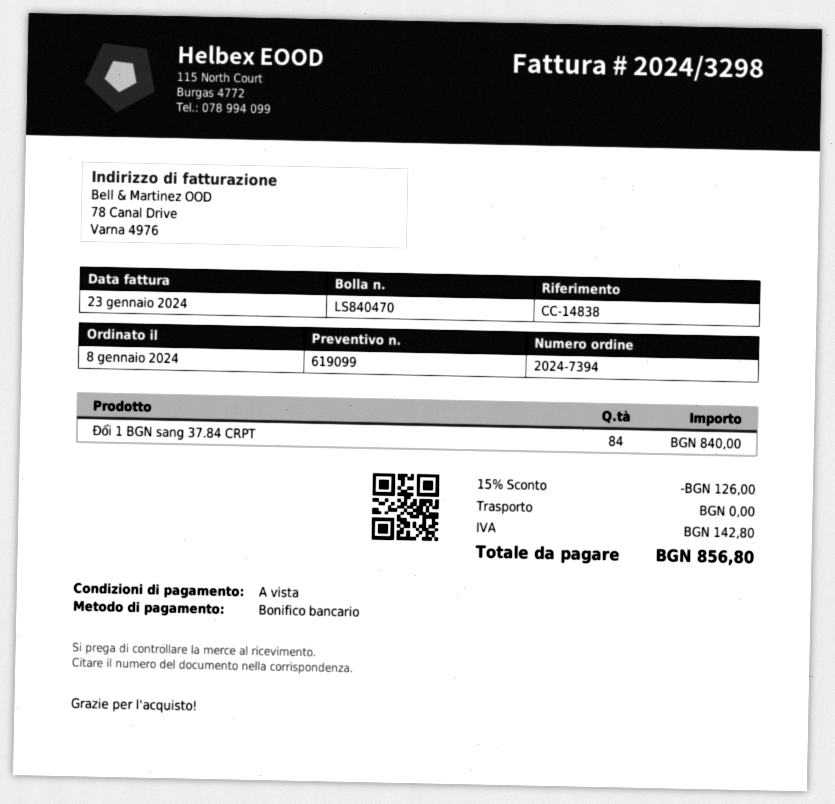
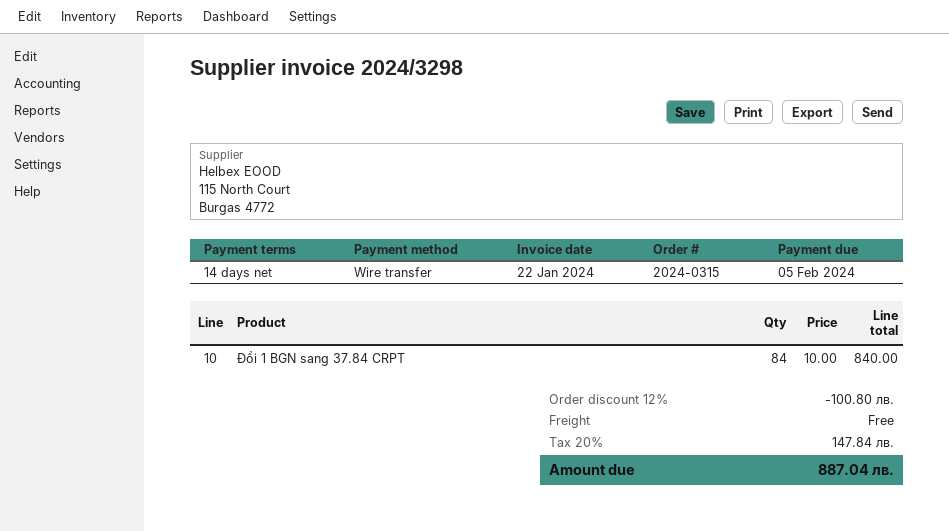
order number: 2024-7394 -> 2024-0315
invoice date: 2024-01-23 -> 2024-01-22
payment terms: on receipt -> 14 days
discount: 15% = 126.00 -> 12% = 100.80
tax: 142.80 -> 147.84
total: 856.80 -> 887.04

